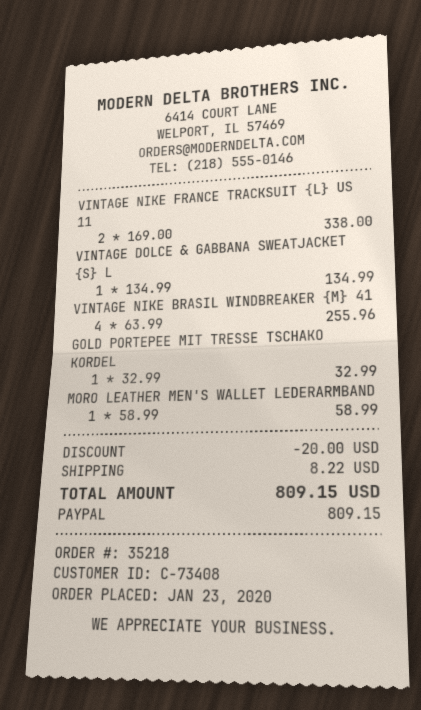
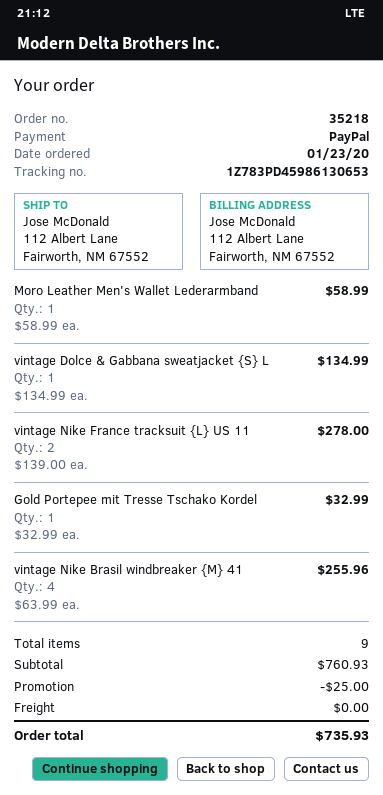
VINTAGE NIKE FRANCE TRACKSUIT {L} US 11: 2 x 169.00 = 338.00 -> 2 x 139.00 = 278.00
discount: 20.00 -> 25.00
shipping: 8.22 -> 0.00
total: 809.15 -> 735.93

